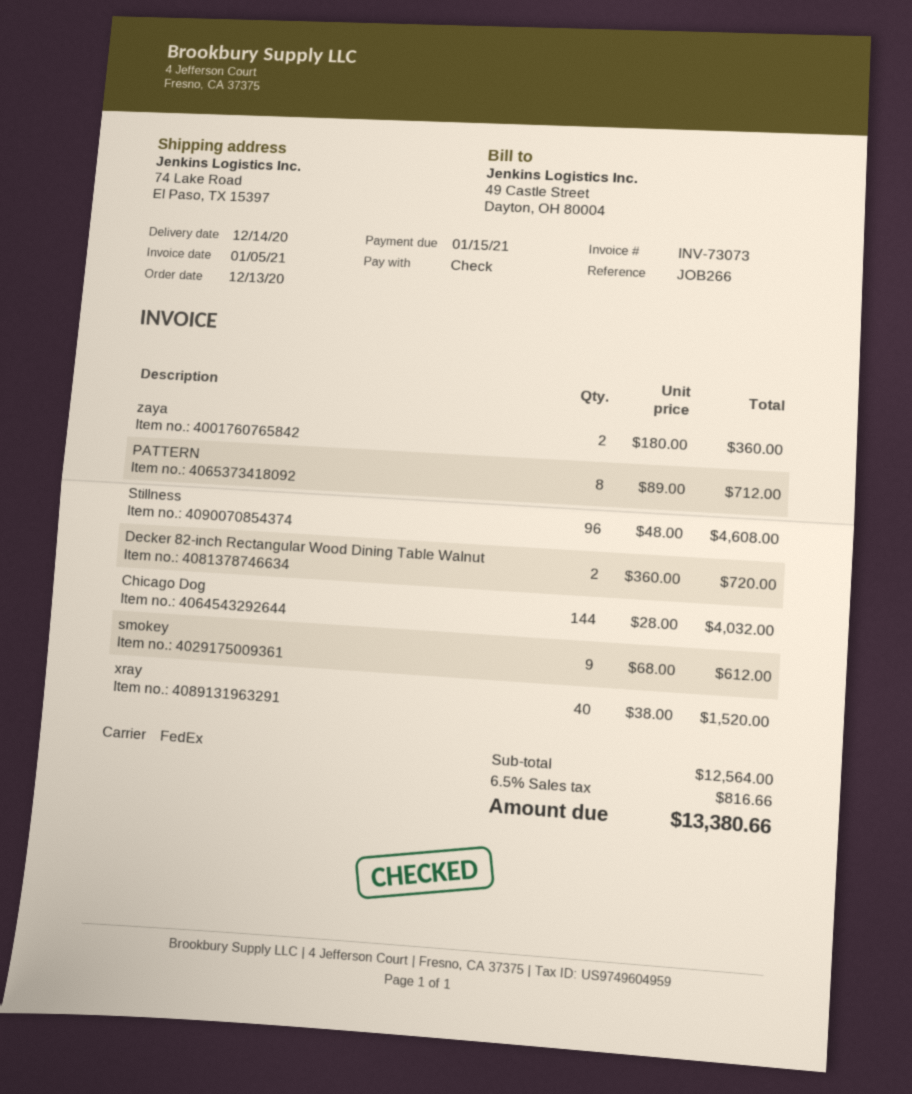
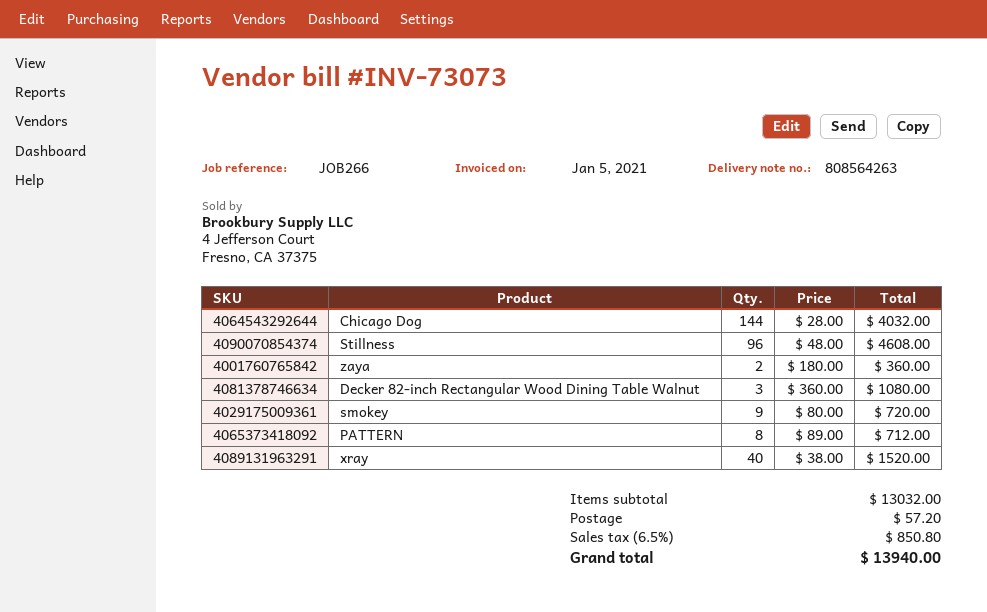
Decker 82-inch Rectangular Wood Dining Table Walnut: 2 x 360.00 = 720.00 -> 3 x 360.00 = 1080.00
smokey: 9 x 68.00 = 612.00 -> 9 x 80.00 = 720.00
subtotal: 12564.00 -> 13032.00
shipping: none -> 57.20
tax: 6.5% = 816.66 -> 6.5% = 850.80
total: 13380.66 -> 13940.00

